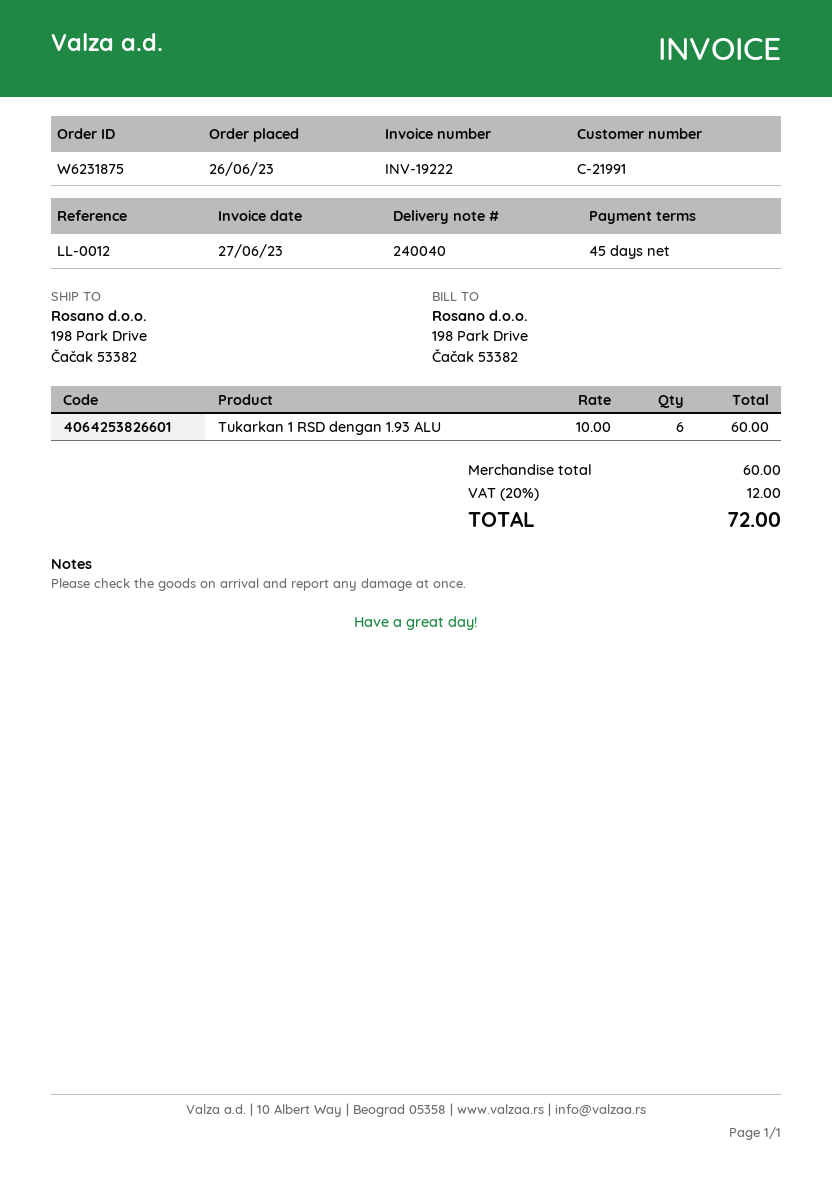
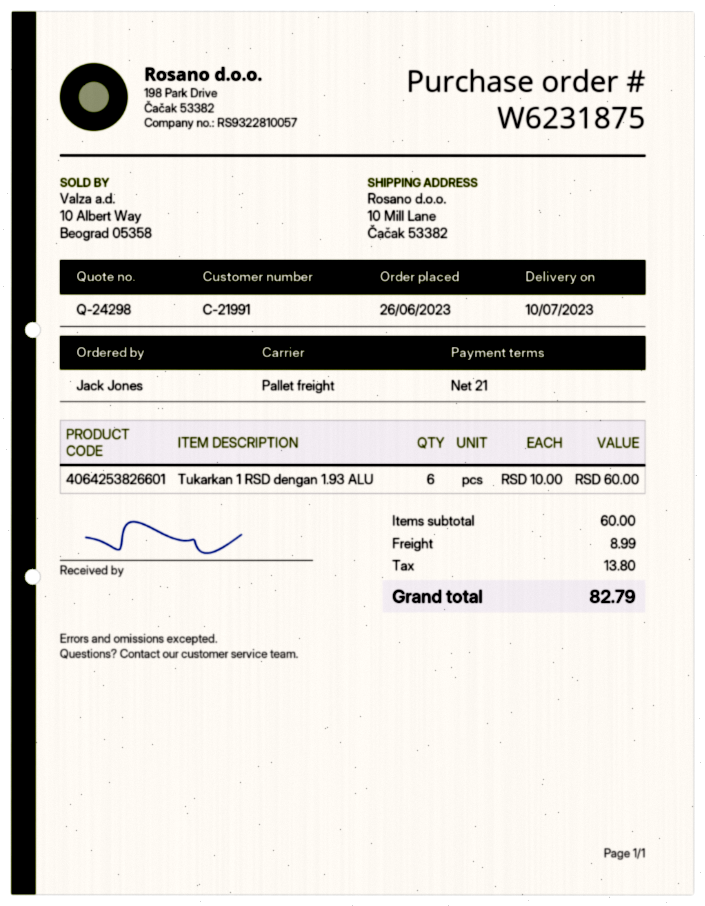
payment terms: 45 days -> 21 days
ship to: 198 Park Drive, Čačak 53382 -> 10 Mill Lane, Čačak 53382
shipping: none -> 8.99
tax: 12.00 -> 13.80
total: 72.00 -> 82.79

